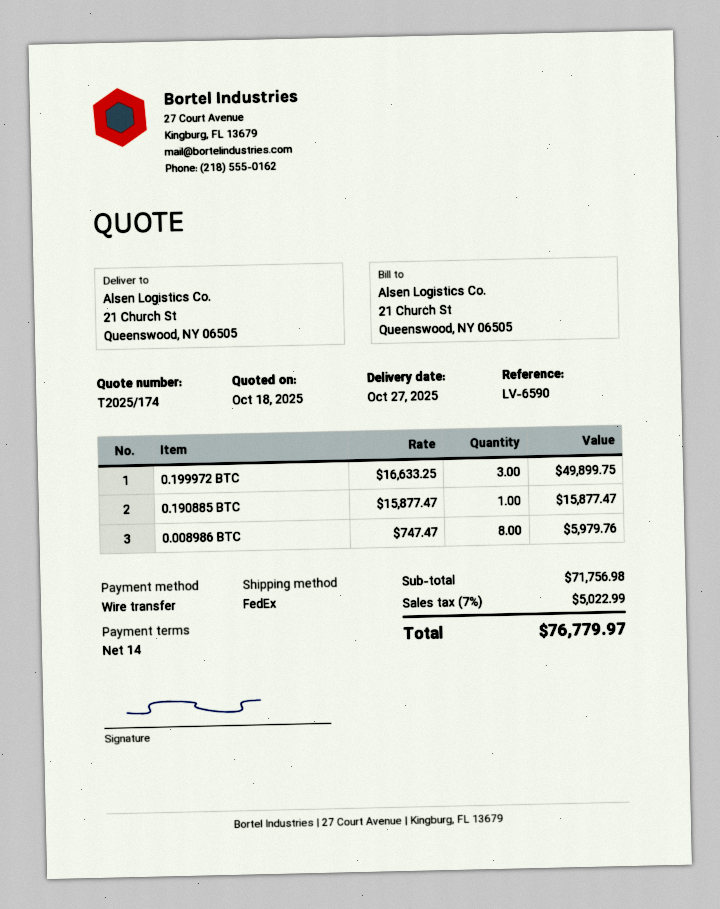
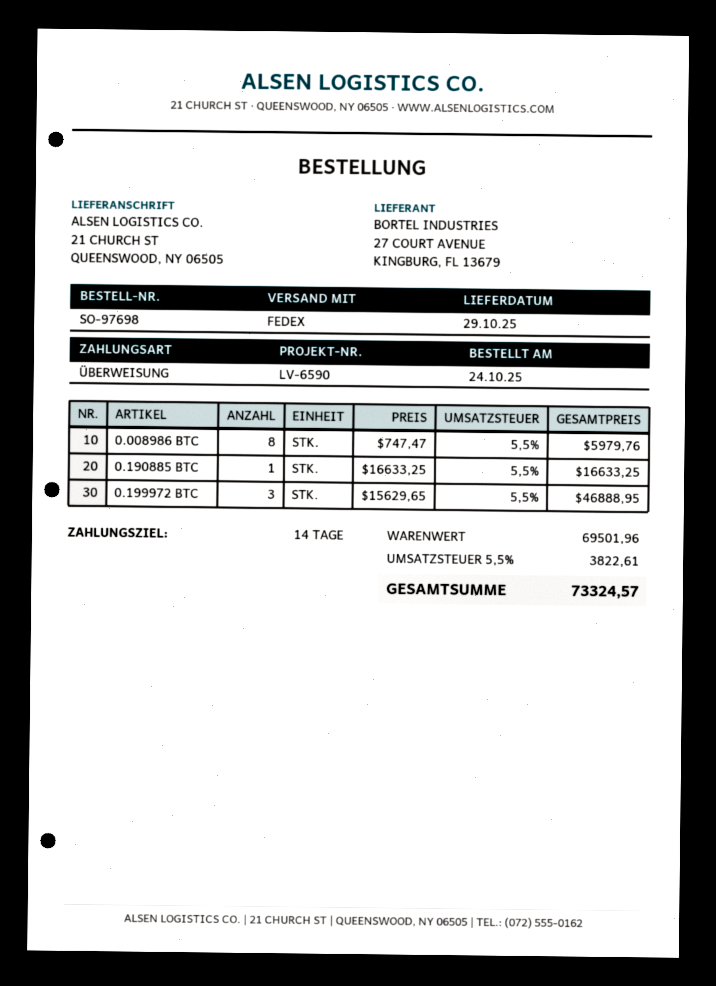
delivery date: 2025-10-27 -> 2025-10-29
0.199972 BTC: 3 x 16633.25 = 49899.75 -> 3 x 15629.65 = 46888.95
0.190885 BTC: 1 x 15877.47 = 15877.47 -> 1 x 16633.25 = 16633.25
subtotal: 71756.98 -> 69501.96
tax: 7% = 5022.99 -> 5.5% = 3822.61
total: 76779.97 -> 73324.57

